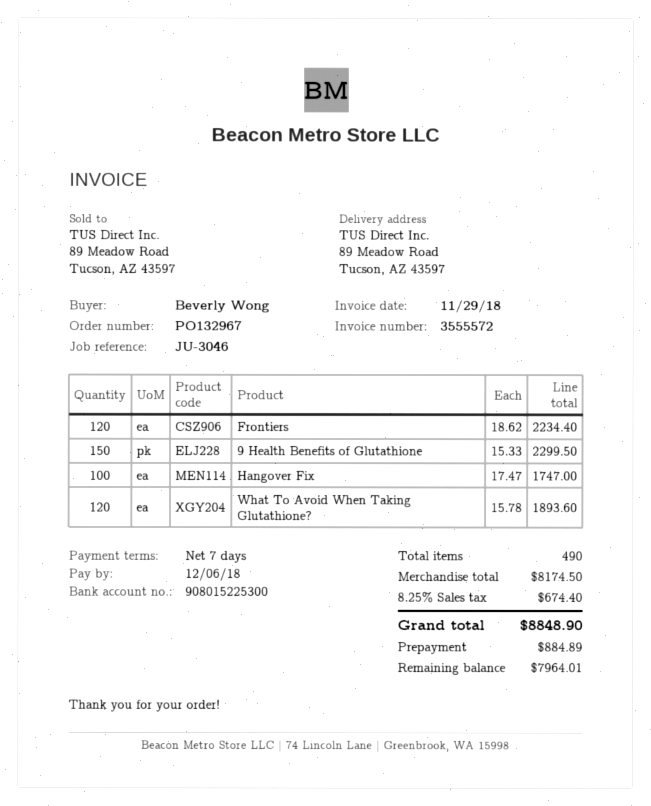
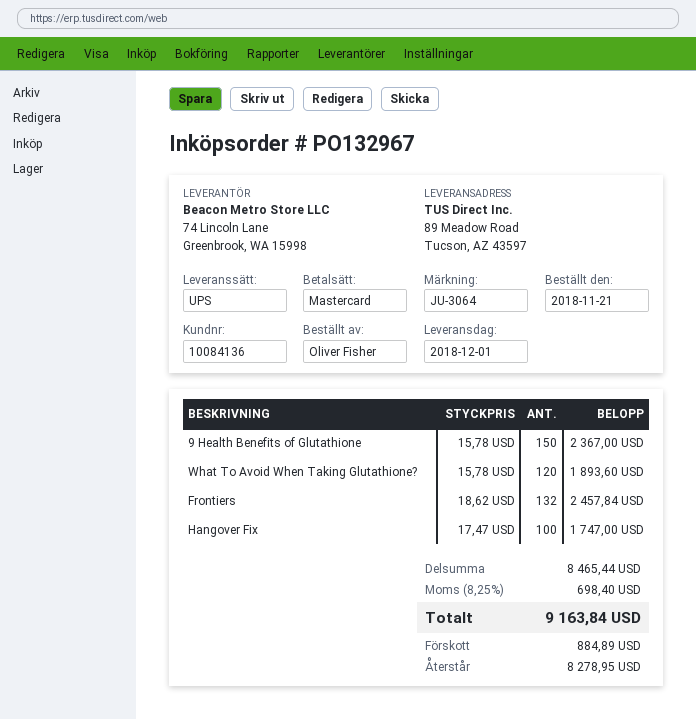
reference: JU-3046 -> JU-3064
ordered by: Beverly Wong -> Oliver Fisher
Frontiers: 120 x 18.62 = 2234.40 -> 132 x 18.62 = 2457.84
9 Health Benefits of Glutathione: 150 x 15.33 = 2299.50 -> 150 x 15.78 = 2367.00
subtotal: 8174.50 -> 8465.44
tax: 8.25% = 674.40 -> 8.25% = 698.40
total: 8848.90 -> 9163.84
balance: 7964.01 -> 8278.95

